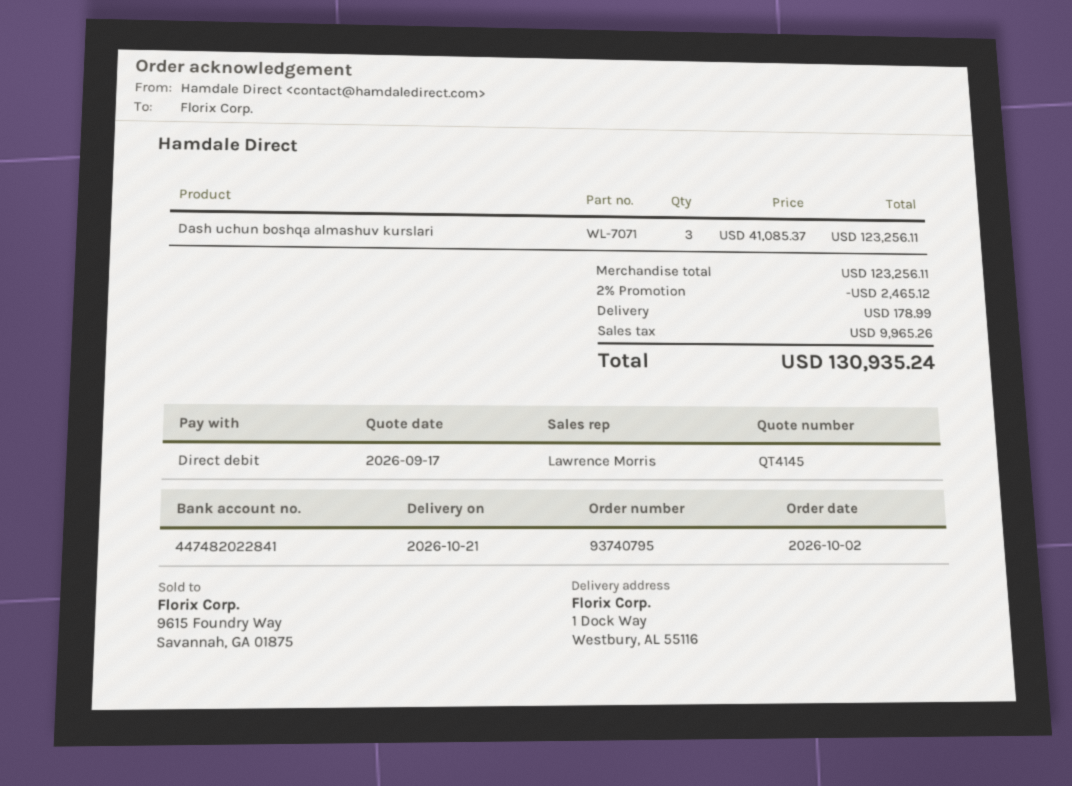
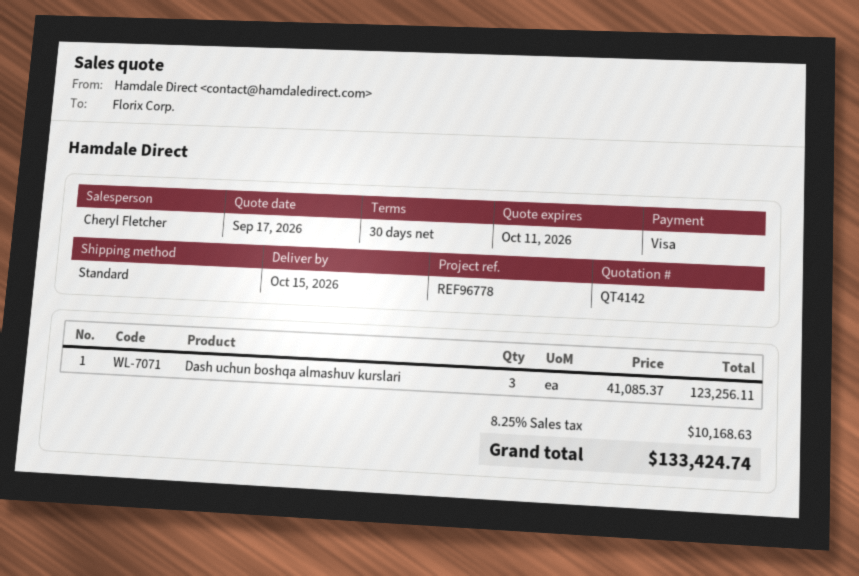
quote number: QT4145 -> QT4142
delivery date: 2026-10-21 -> 2026-10-15
sales rep: Lawrence Morris -> Cheryl Fletcher
payment method: direct debit -> Visa
discount: 2% = 2465.12 -> none
shipping: 178.99 -> none
tax: 9965.26 -> 10168.63
total: 130935.24 -> 133424.74

